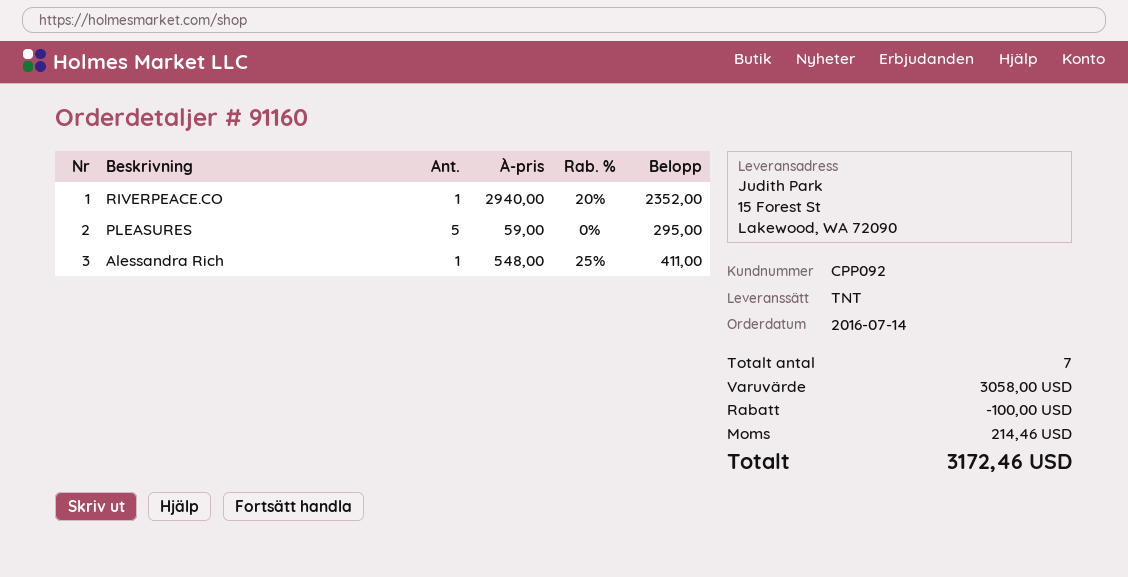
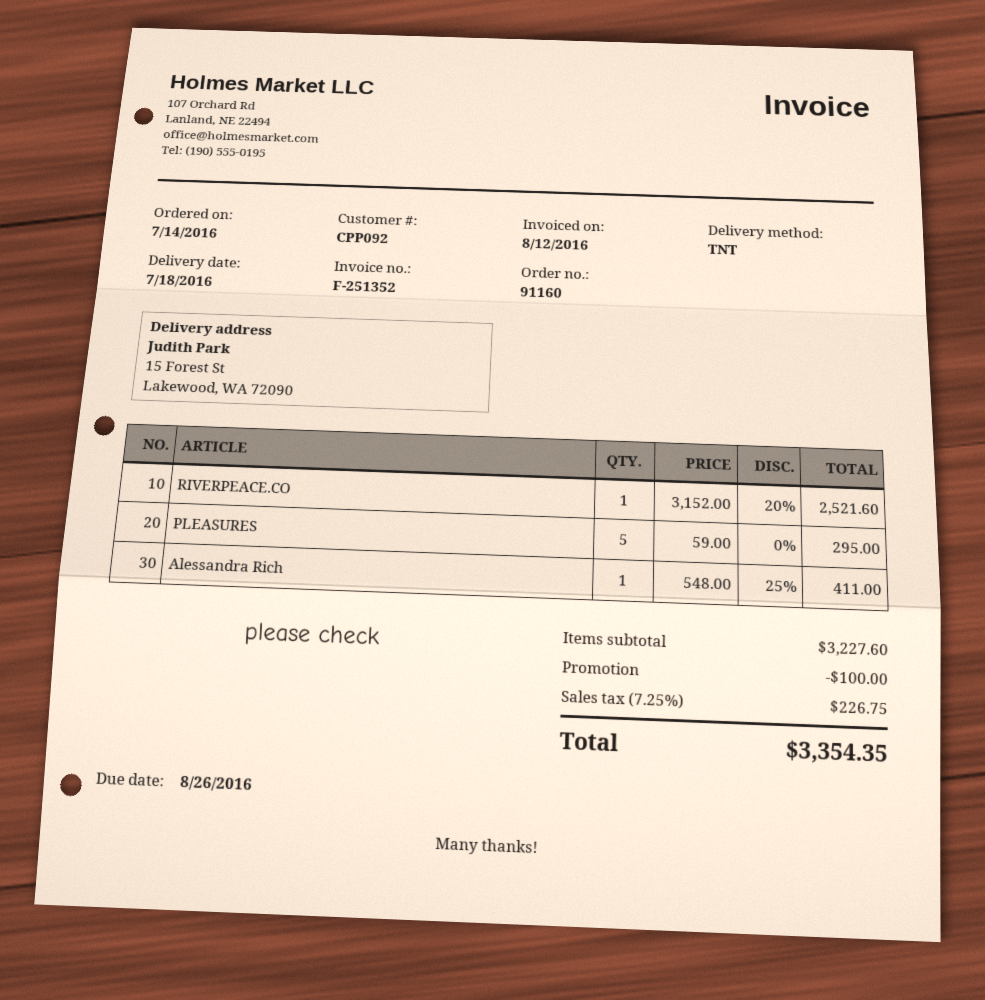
RIVERPEACE.CO: 1 x 2940.00 - 20% = 2352.00 -> 1 x 3152.00 - 20% = 2521.60
subtotal: 3058.00 -> 3227.60
tax: 214.46 -> 226.75
total: 3172.46 -> 3354.35

